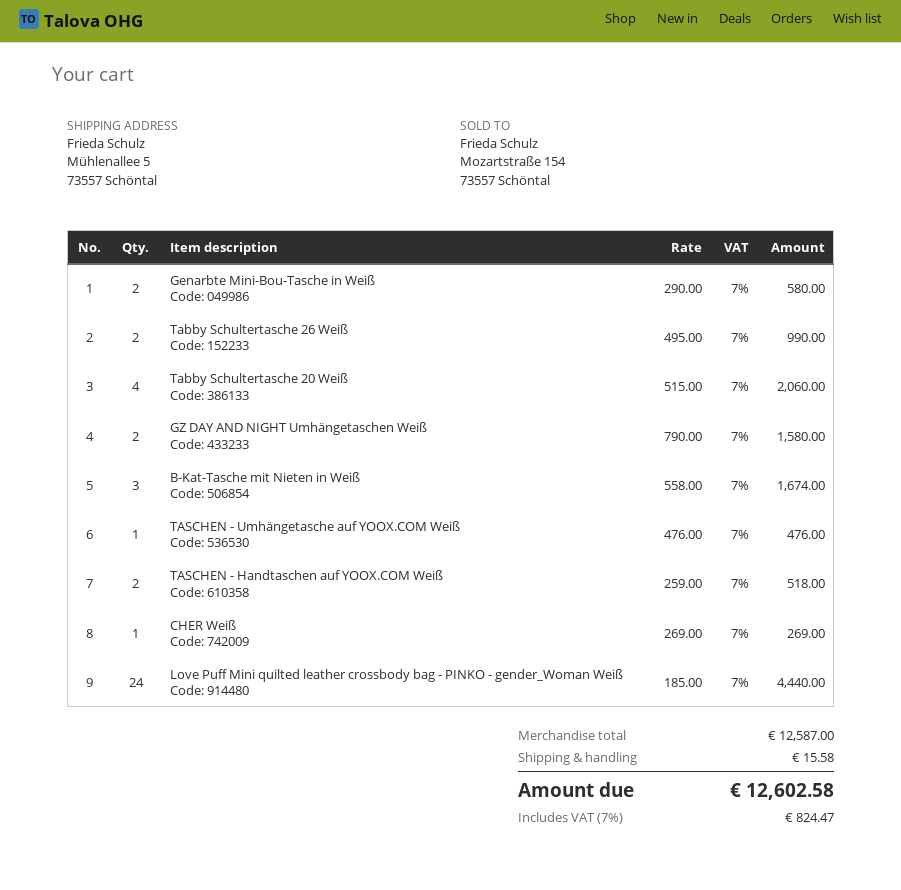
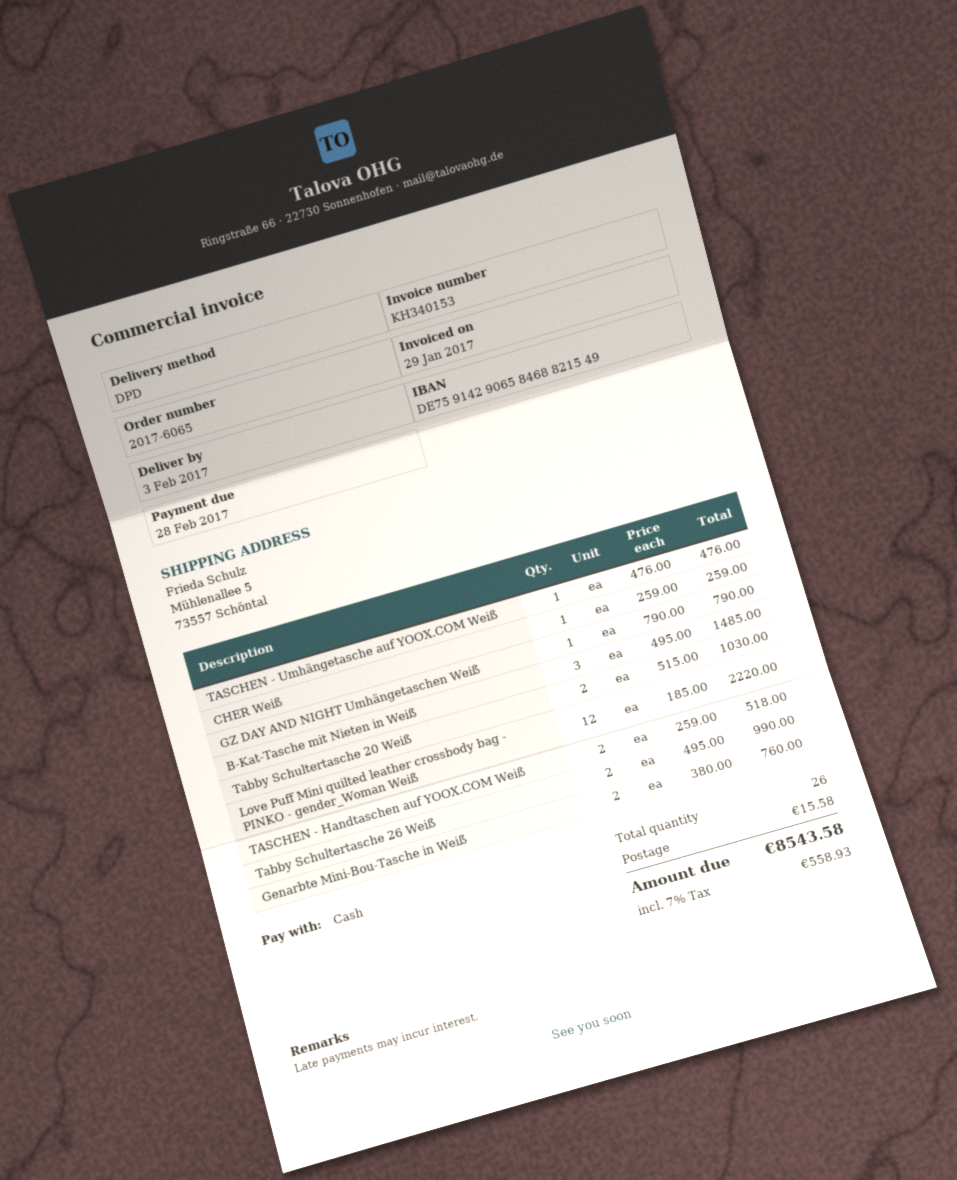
Genarbte Mini-Bou-Tasche in Weiß: 2 x 290.00 = 580.00 -> 2 x 380.00 = 760.00
Tabby Schultertasche 20 Weiß: 4 x 515.00 = 2060.00 -> 2 x 515.00 = 1030.00
GZ DAY AND NIGHT Umhängetaschen Weiß: 2 x 790.00 = 1580.00 -> 1 x 790.00 = 790.00
B-Kat-Tasche mit Nieten in Weiß: 3 x 558.00 = 1674.00 -> 3 x 495.00 = 1485.00
CHER Weiß: 1 x 269.00 = 269.00 -> 1 x 259.00 = 259.00
Love Puff Mini quilted leather crossbody bag - PINKO - gender_Woman Weiß: 24 x 185.00 = 4440.00 -> 12 x 185.00 = 2220.00
tax: 7% = 824.47 -> 7% = 558.93
total: 12602.58 -> 8543.58

